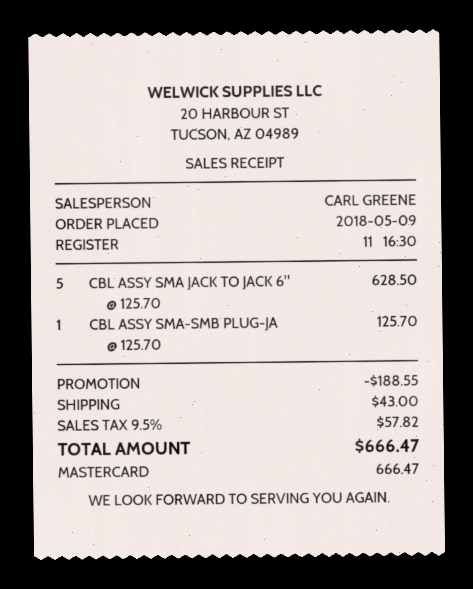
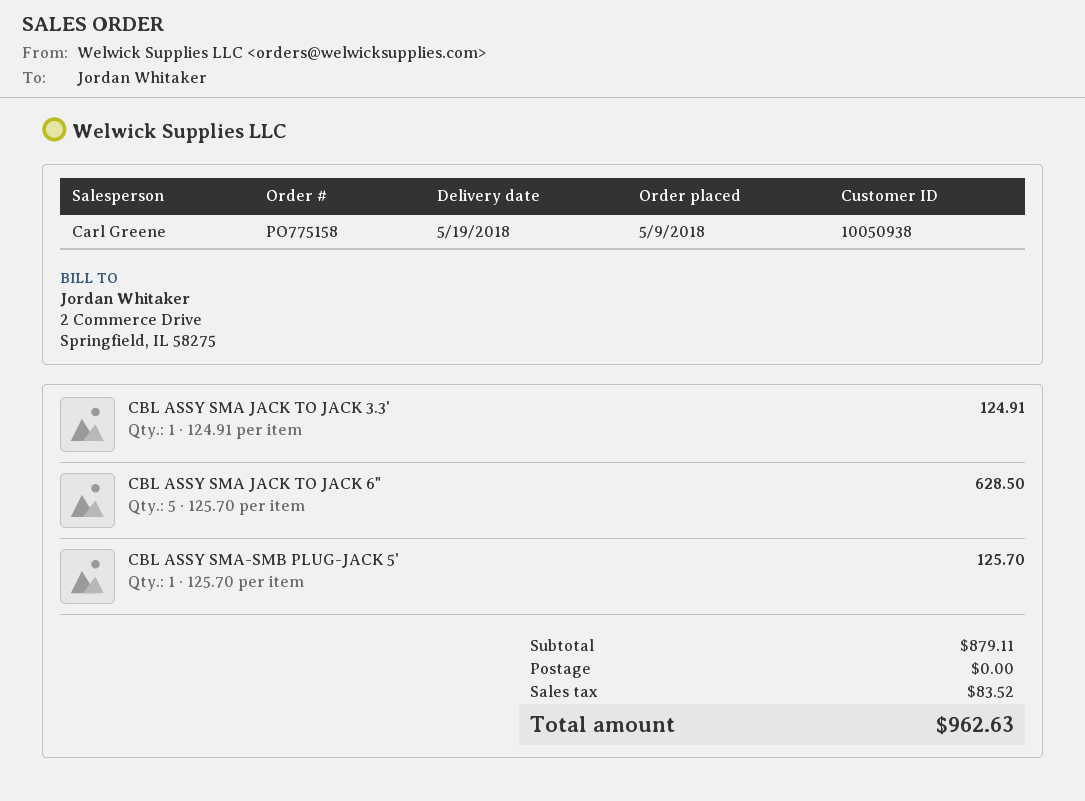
CBL ASSY SMA JACK TO JACK 3.3': none -> 1 x 124.91 = 124.91
discount: 188.55 -> none
shipping: 43.00 -> 0.00
tax: 57.82 -> 83.52
total: 666.47 -> 962.63

